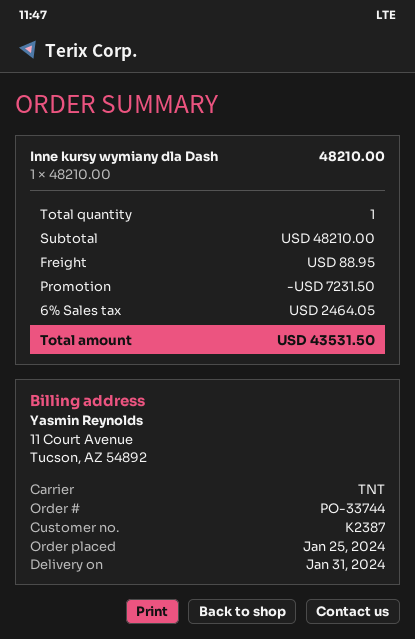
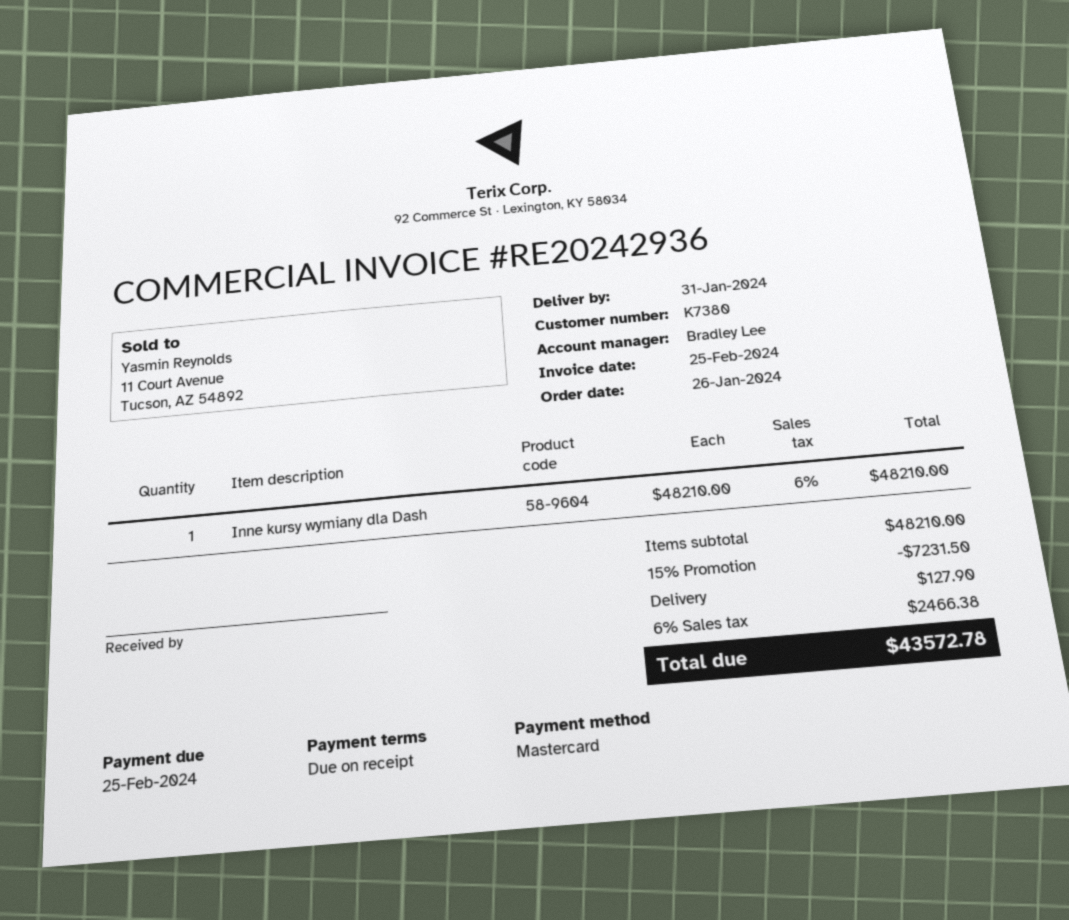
order date: 2024-01-25 -> 2024-01-26
customer number: K2387 -> K7380
shipping: 88.95 -> 127.90
tax: 6% = 2464.05 -> 6% = 2466.38
total: 43531.50 -> 43572.78

